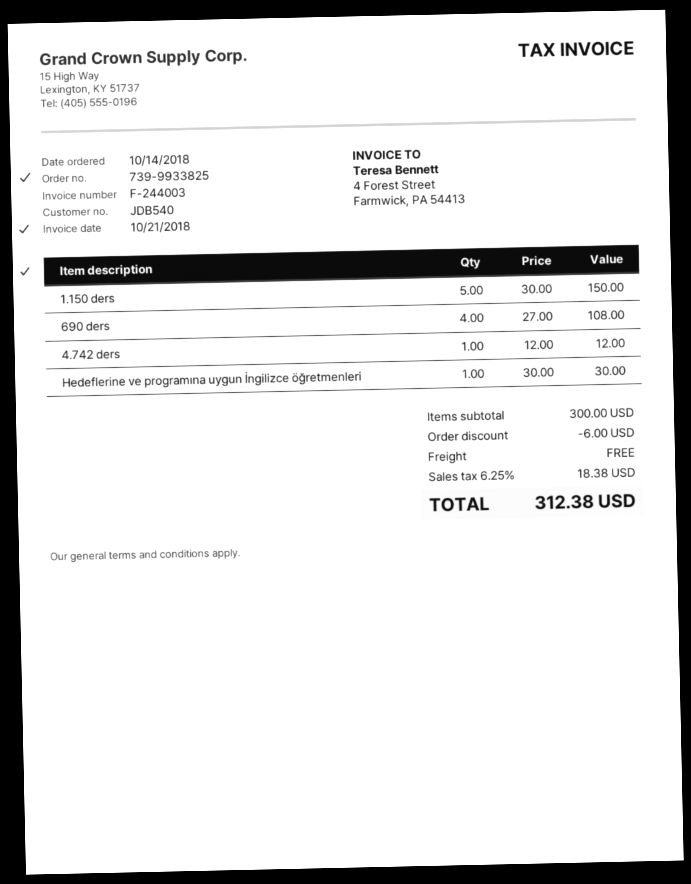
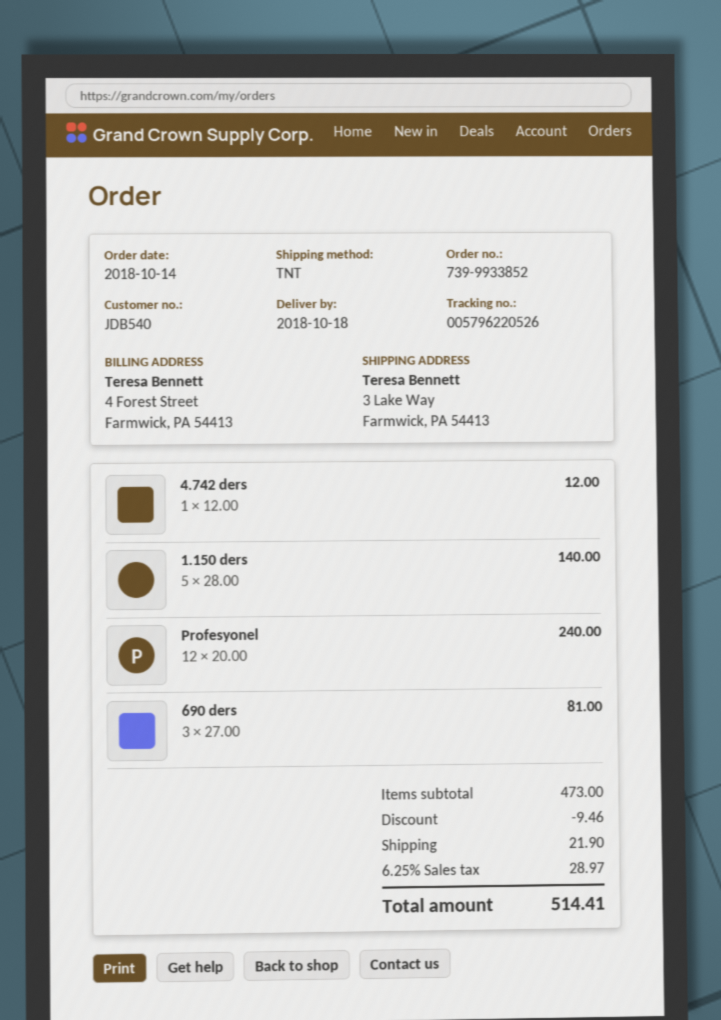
order number: 739-9933825 -> 739-9933852
1.150 ders: 5 x 30.00 = 150.00 -> 5 x 28.00 = 140.00
690 ders: 4 x 27.00 = 108.00 -> 3 x 27.00 = 81.00
Hedeflerine ve programına uygun İngilizce öğretmenleri: 1 x 30.00 = 30.00 -> none
Profesyonel: none -> 12 x 20.00 = 240.00
subtotal: 300.00 -> 473.00
discount: 6.00 -> 9.46
shipping: 0.00 -> 21.90
tax: 6.25% = 18.38 -> 6.25% = 28.97
total: 312.38 -> 514.41

